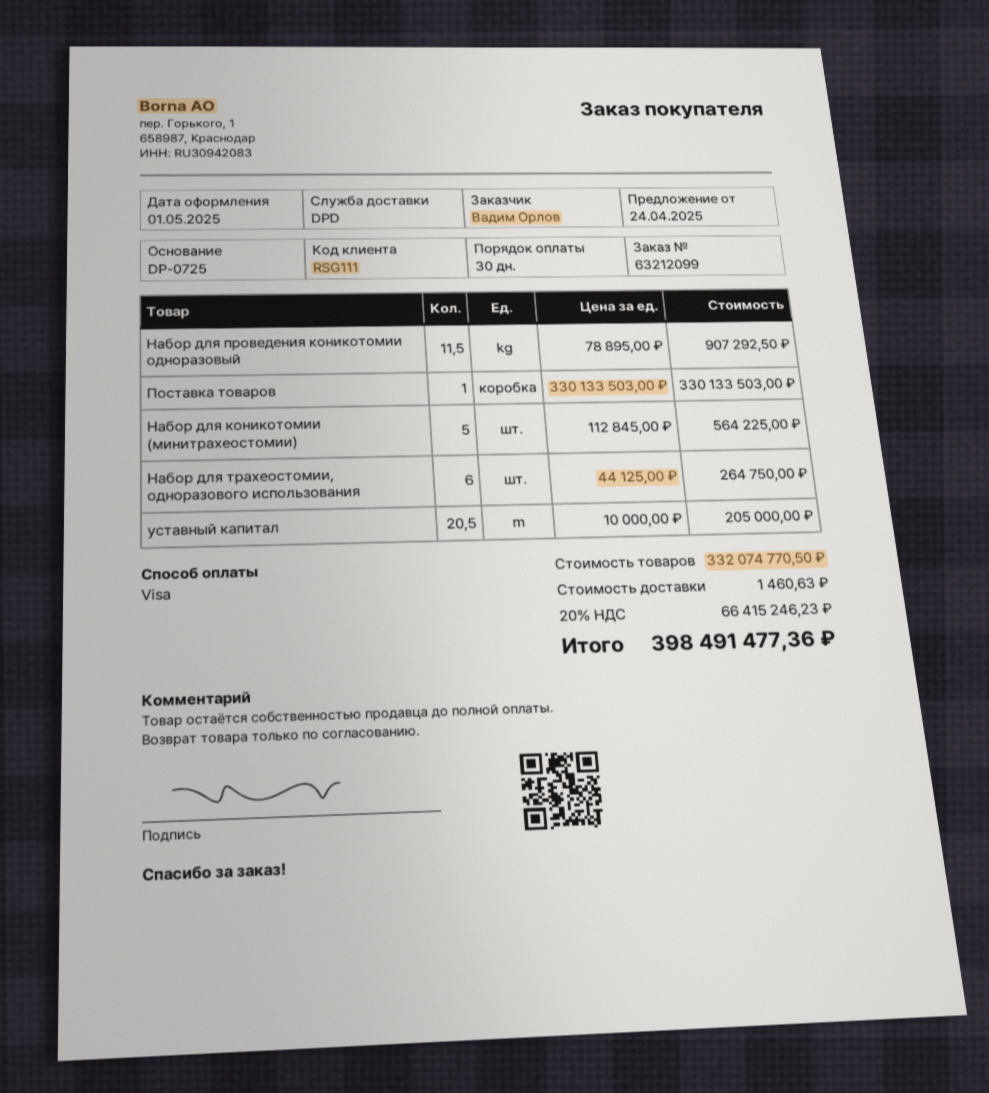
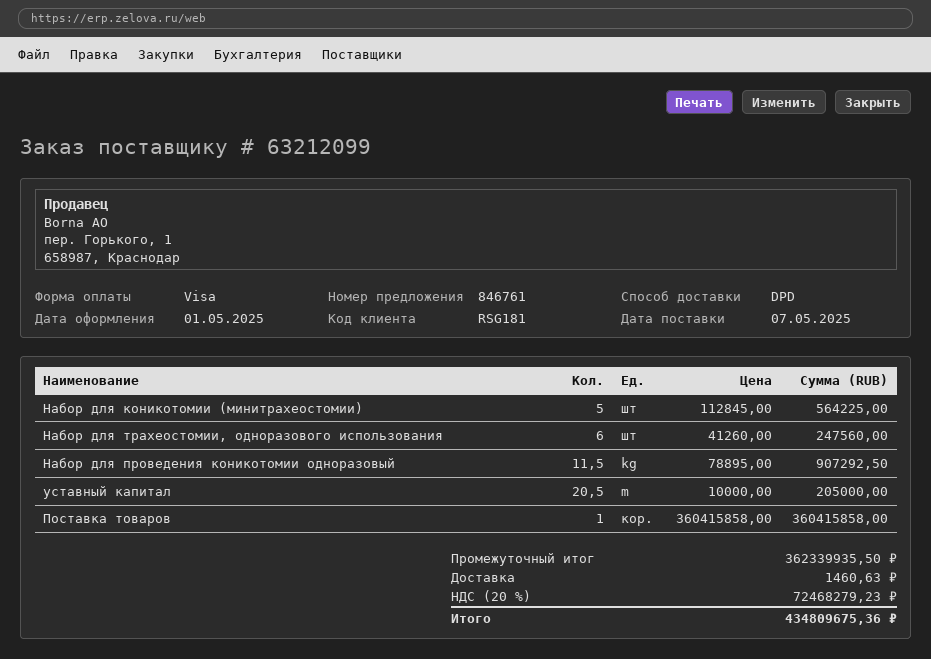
customer number: RSG111 -> RSG181
Поставка товаров: 1 x 330133503.00 = 330133503.00 -> 1 x 360415858.00 = 360415858.00
Набор для трахеостомии, одноразового использования: 6 x 44125.00 = 264750.00 -> 6 x 41260.00 = 247560.00
subtotal: 332074770.50 -> 362339935.50
tax: 20% = 66415246.23 -> 20% = 72468279.23
total: 398491477.36 -> 434809675.36

